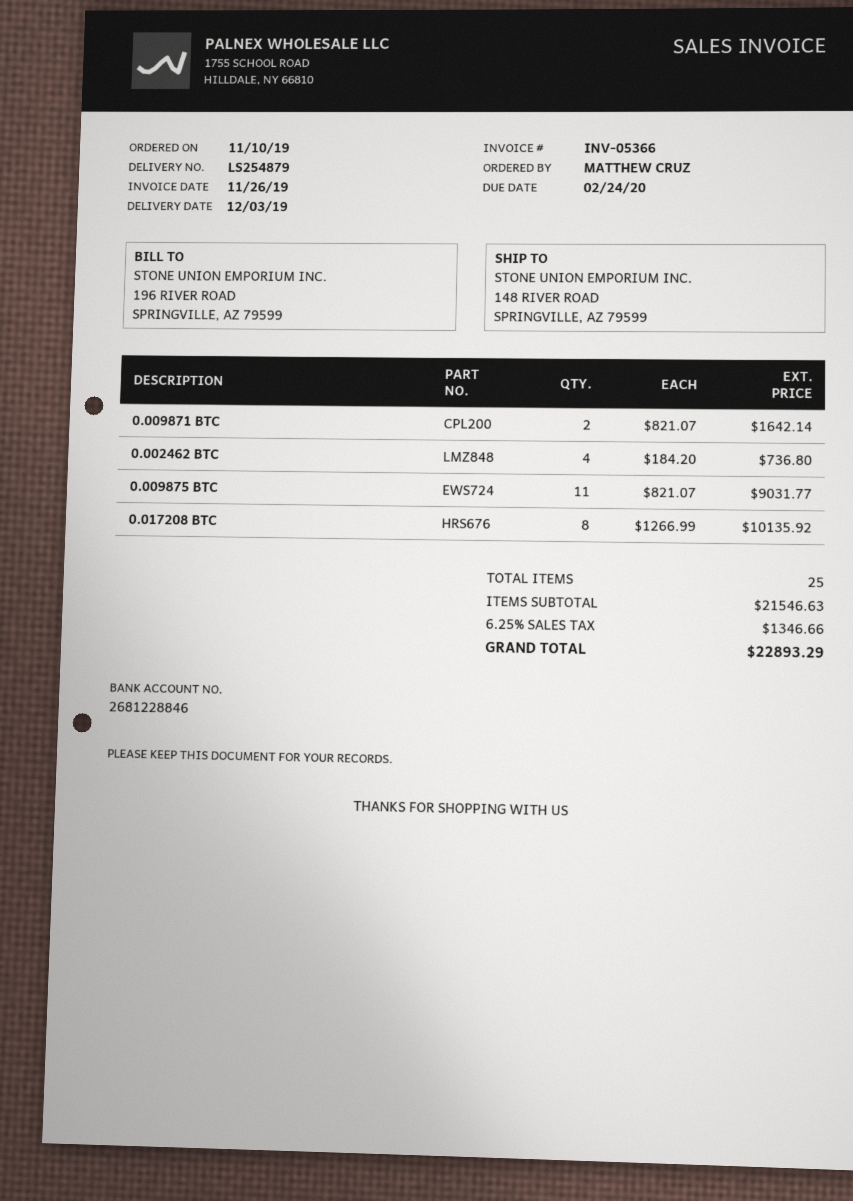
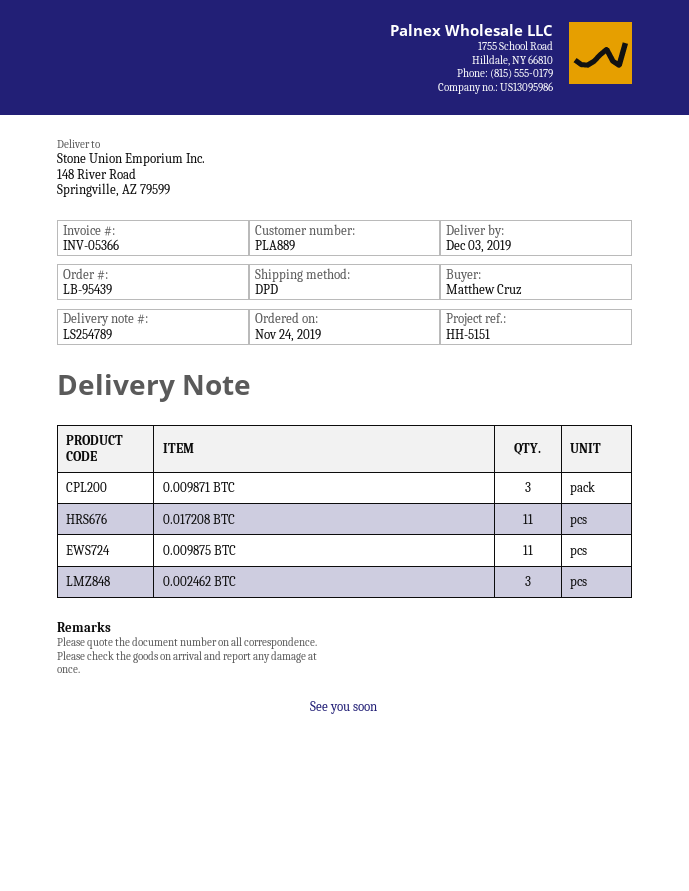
order date: 2019-11-10 -> 2019-11-24
delivery note number: LS254879 -> LS254789
0.009871 BTC: 2 -> 3
0.002462 BTC: 4 -> 3
0.017208 BTC: 8 -> 11

